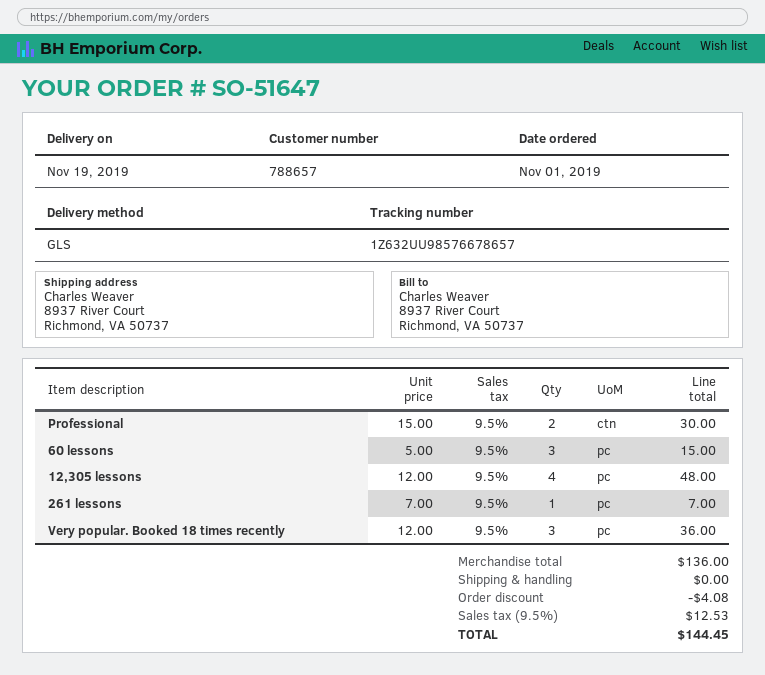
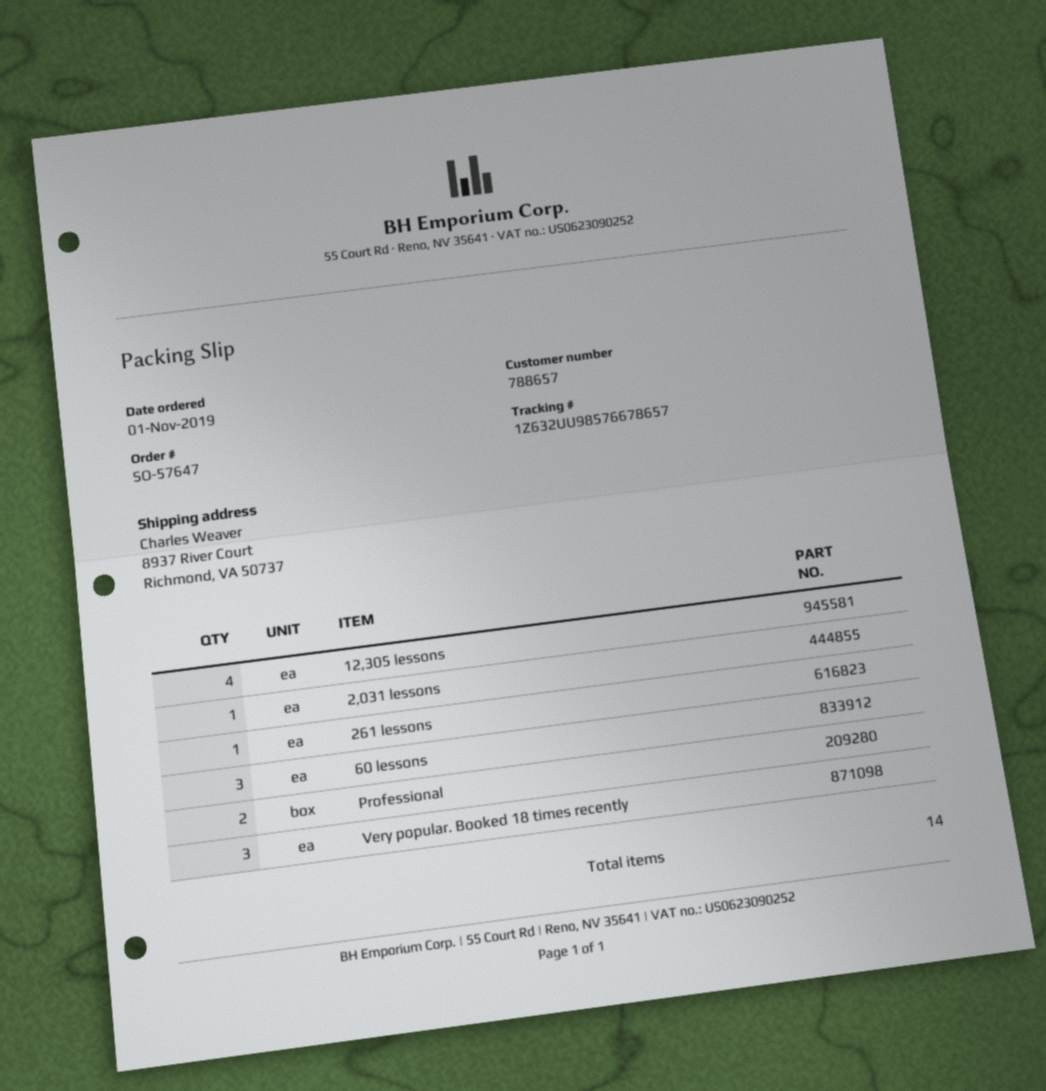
order number: SO-51647 -> SO-57647
2,031 lessons: none -> 1

